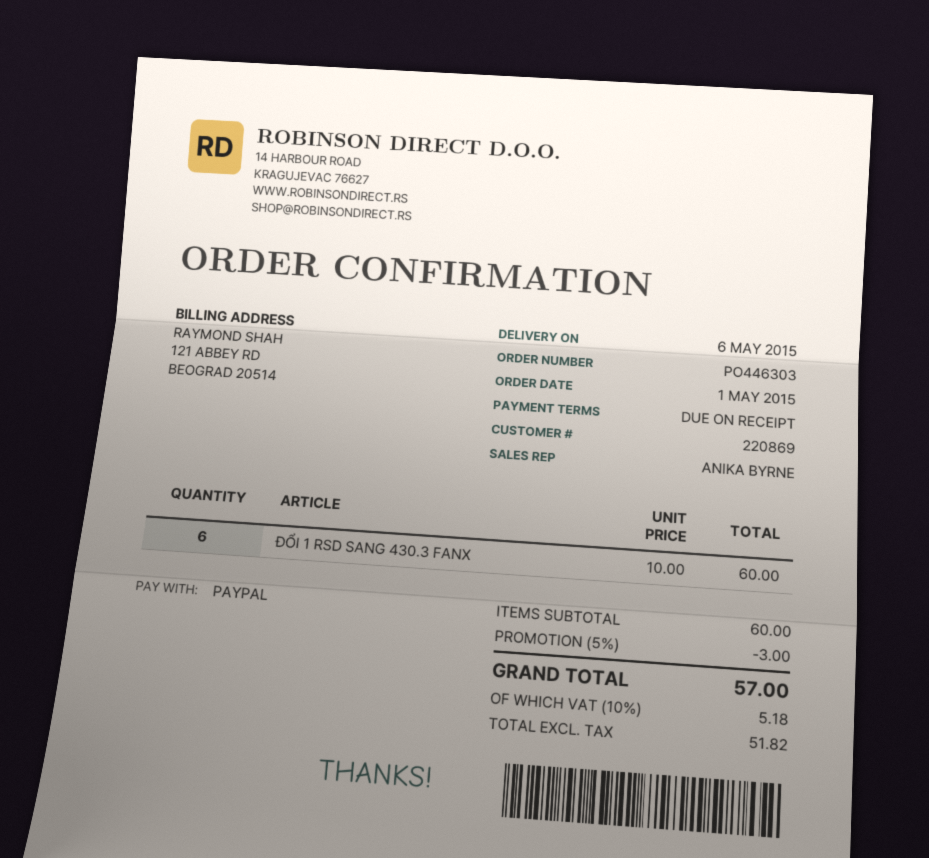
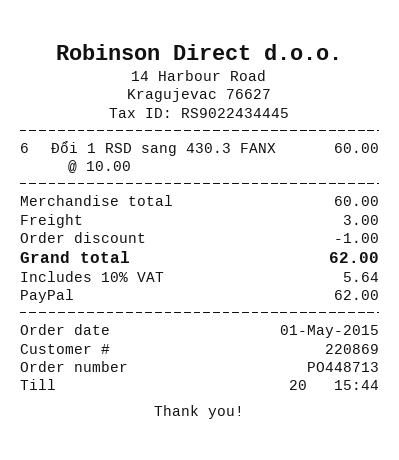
order number: PO446303 -> PO448713
discount: 3.00 -> 1.00
shipping: none -> 3.00
tax: 10% = 5.18 -> 10% = 5.64
total: 57.00 -> 62.00

